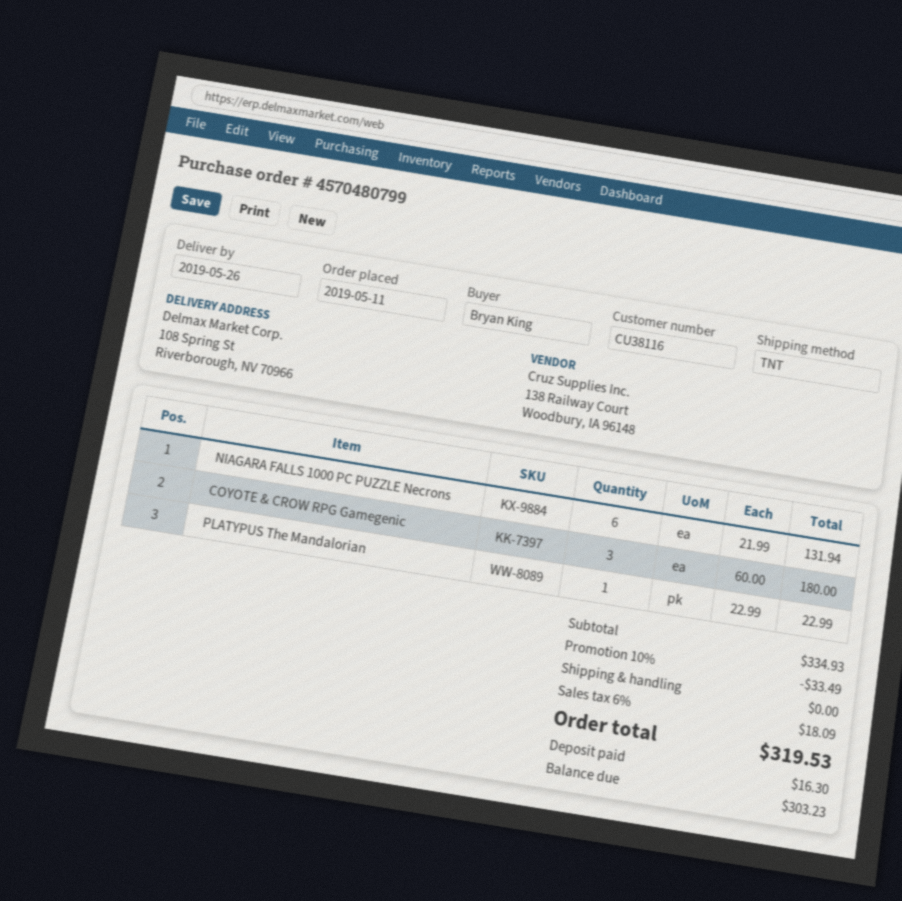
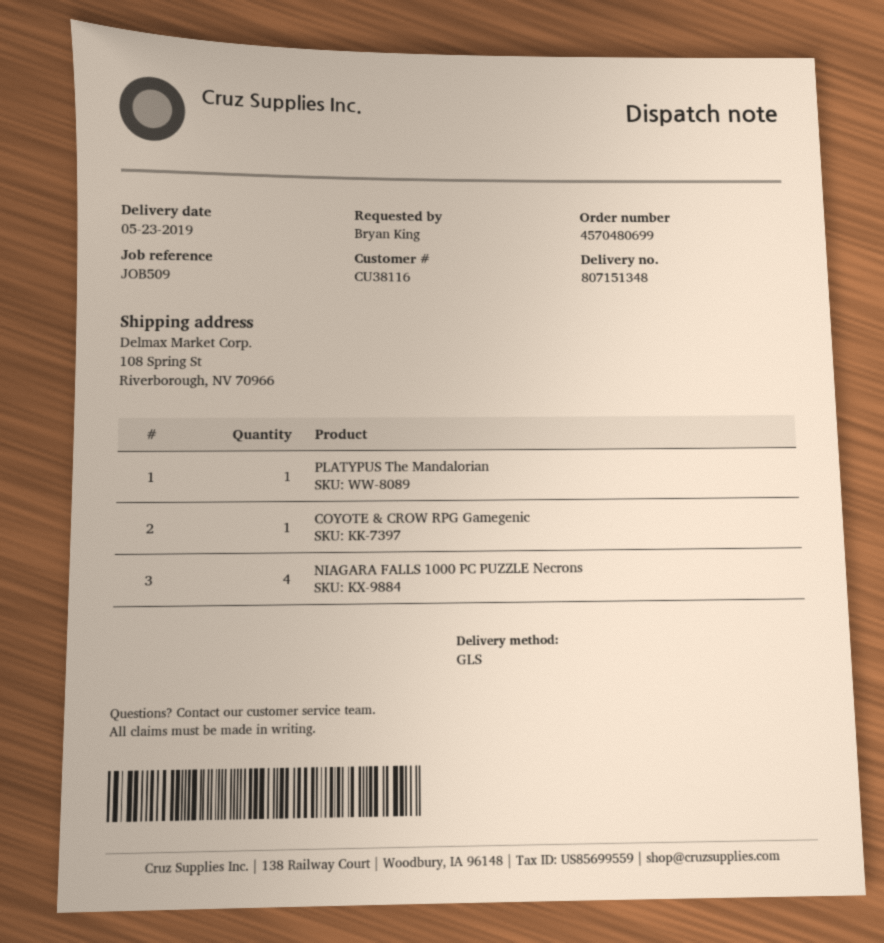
order number: 4570480799 -> 4570480699
delivery date: 2019-05-26 -> 2019-05-23
shipping method: TNT -> GLS
NIAGARA FALLS 1000 PC PUZZLE Necrons: 6 -> 4
COYOTE & CROW RPG Gamegenic: 3 -> 1

